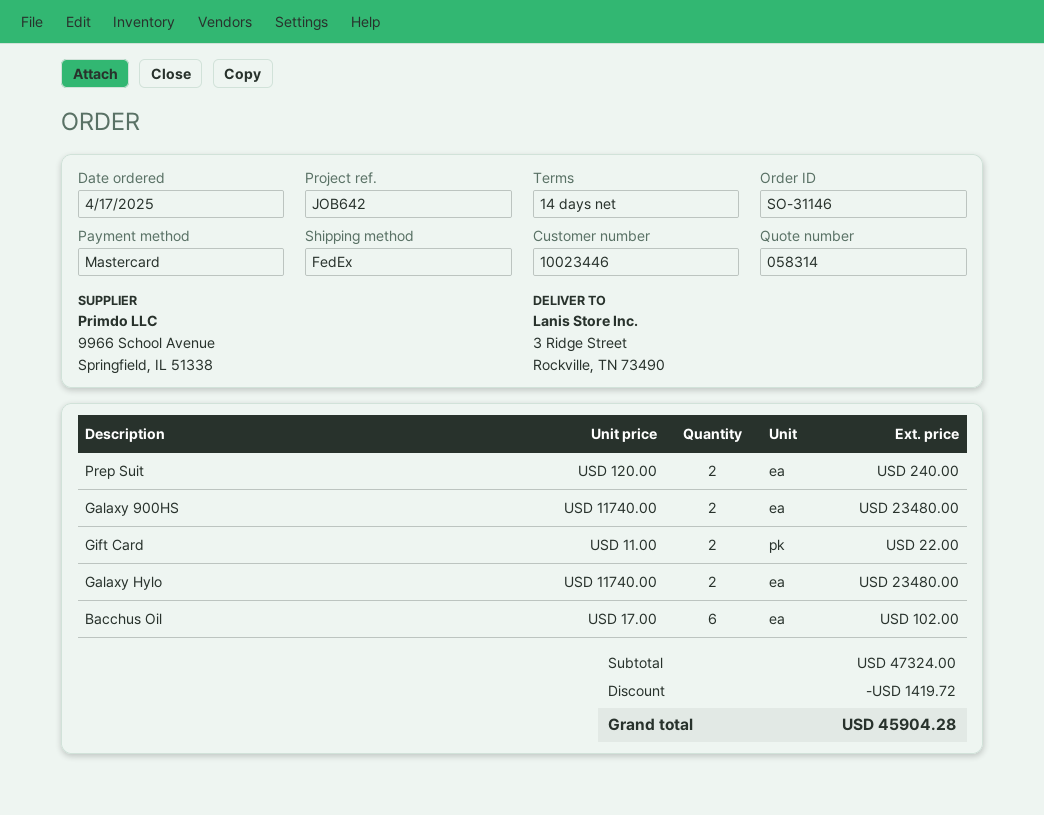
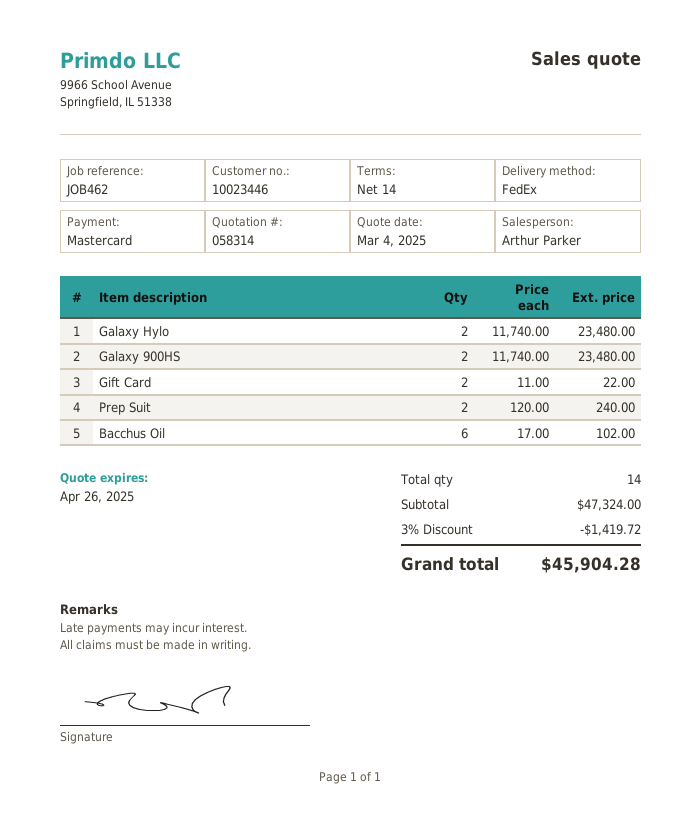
reference: JOB642 -> JOB462

